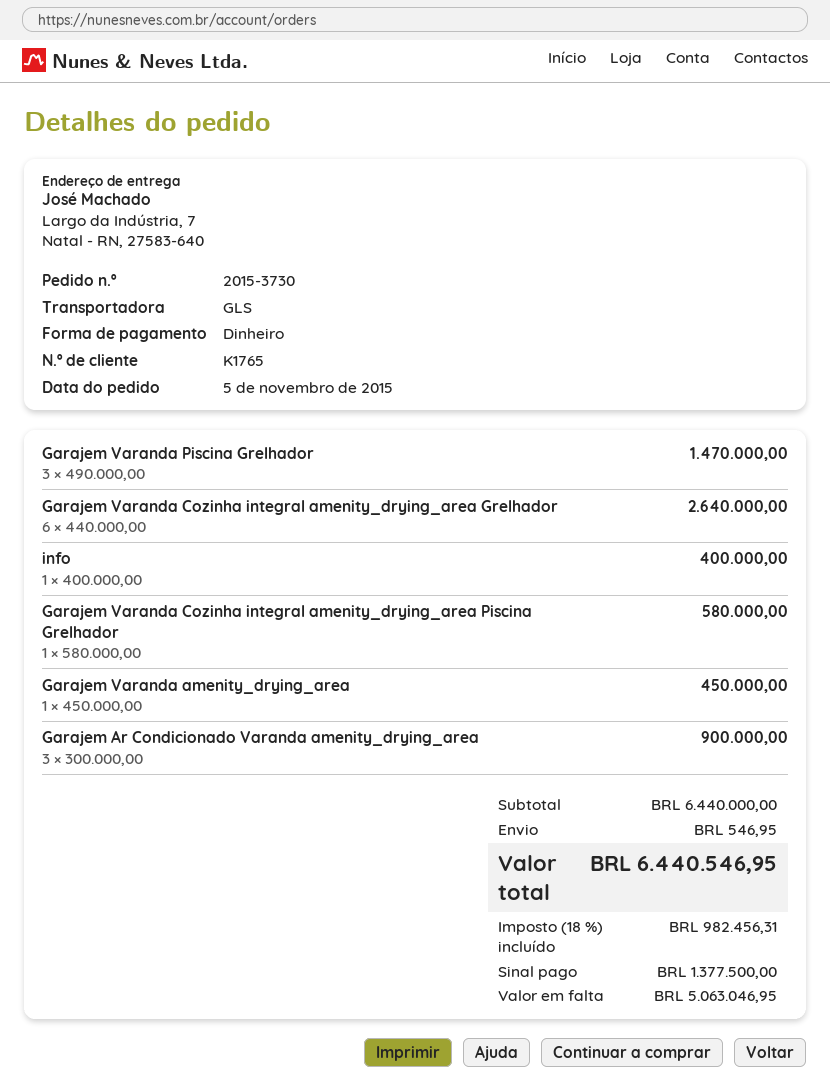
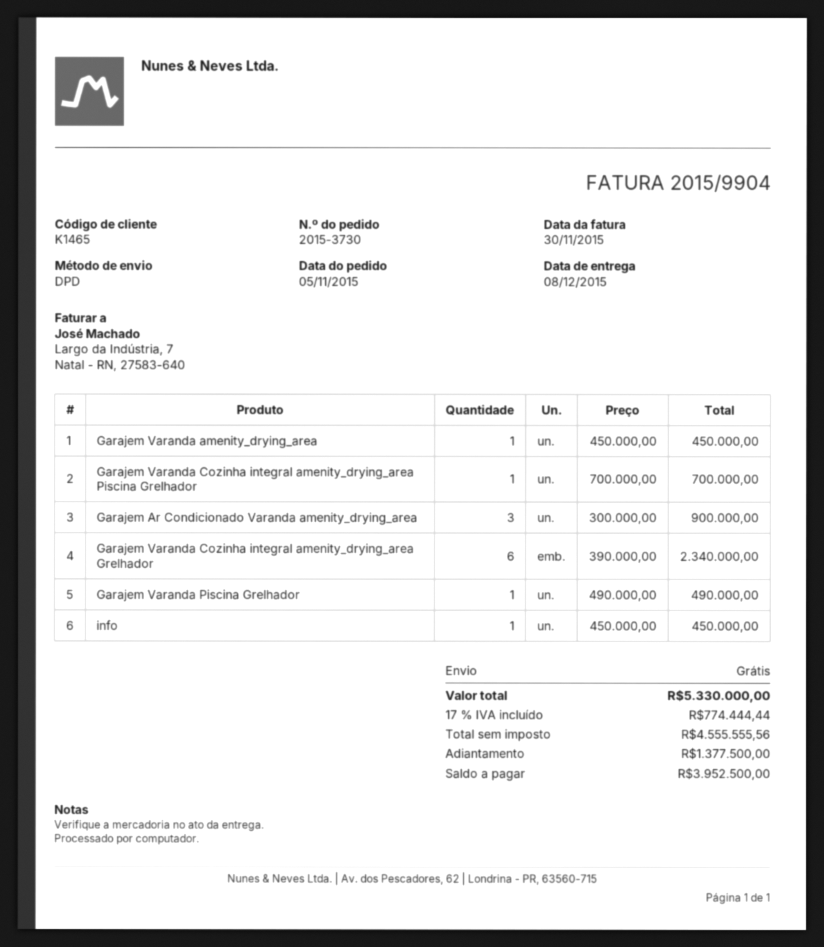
customer number: K1765 -> K1465
shipping method: GLS -> DPD
Garajem Varanda Piscina Grelhador: 3 x 490000.00 = 1470000.00 -> 1 x 490000.00 = 490000.00
Garajem Varanda Cozinha integral amenity_drying_area Grelhador: 6 x 440000.00 = 2640000.00 -> 6 x 390000.00 = 2340000.00
info: 1 x 400000.00 = 400000.00 -> 1 x 450000.00 = 450000.00
Garajem Varanda Cozinha integral amenity_drying_area Piscina Grelhador: 1 x 580000.00 = 580000.00 -> 1 x 700000.00 = 700000.00
shipping: 546.95 -> 0.00
tax: 18% = 982456.31 -> 17% = 774444.44
total: 6440546.95 -> 5330000.00
balance: 5063046.95 -> 3952500.00

